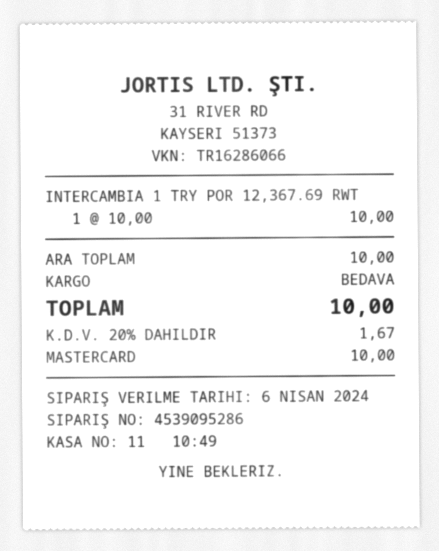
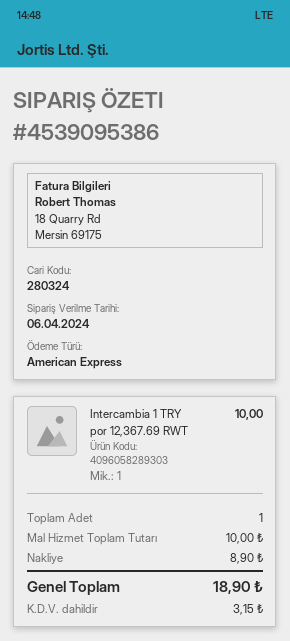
order number: 4539095286 -> 4539095386
payment method: Mastercard -> American Express
shipping: 0.00 -> 8.90
tax: 1.67 -> 3.15
total: 10.00 -> 18.90

